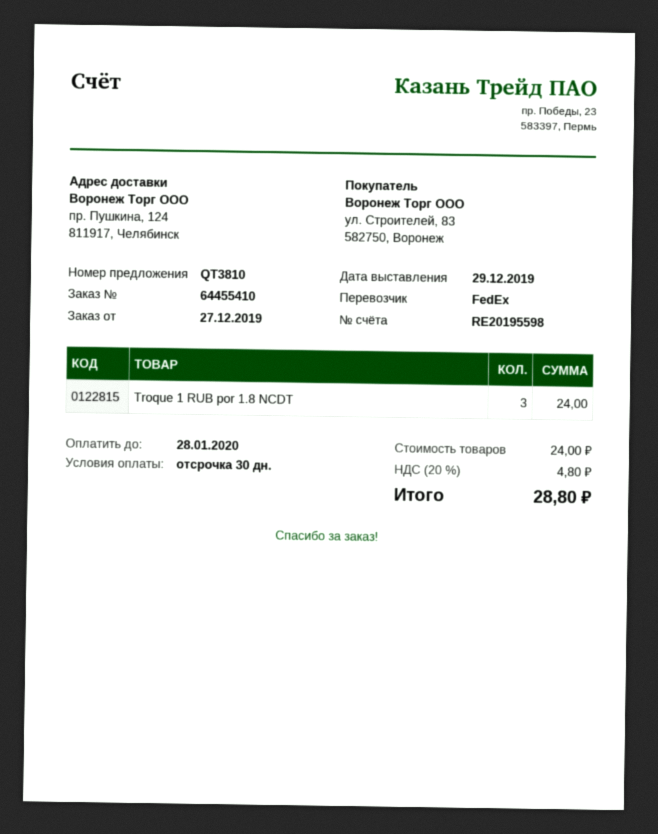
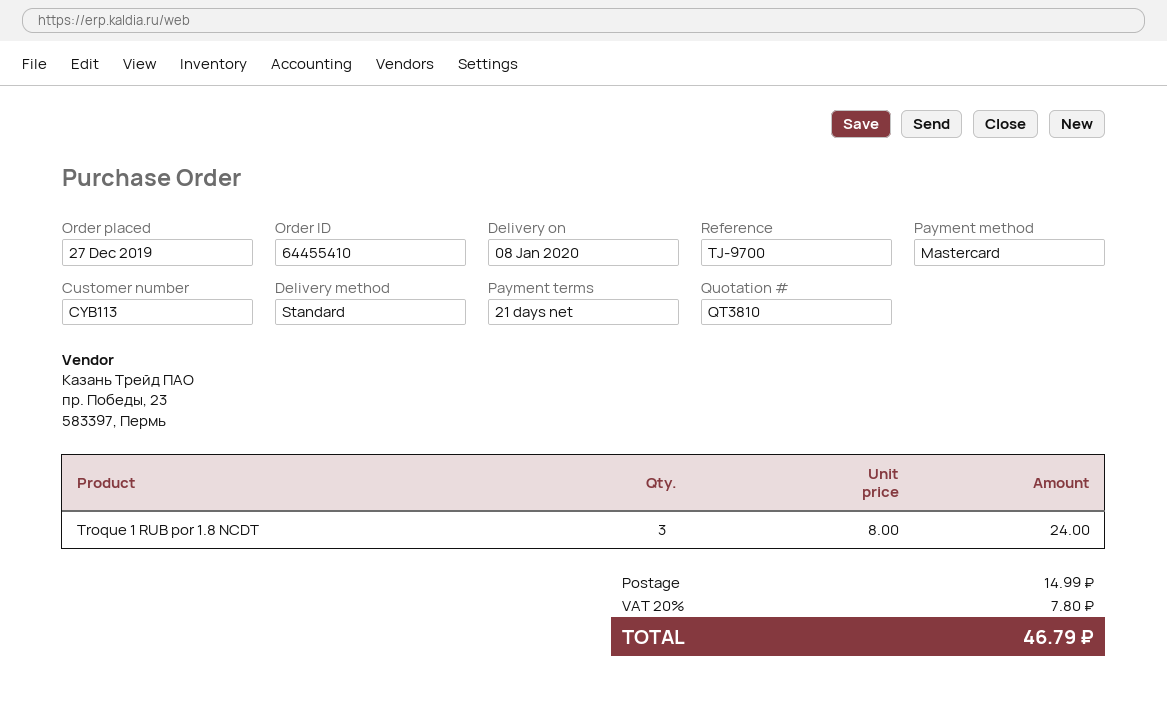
payment terms: 30 days -> 21 days
shipping method: FedEx -> standard
shipping: none -> 14.99
tax: 20% = 4.80 -> 20% = 7.80
total: 28.80 -> 46.79

